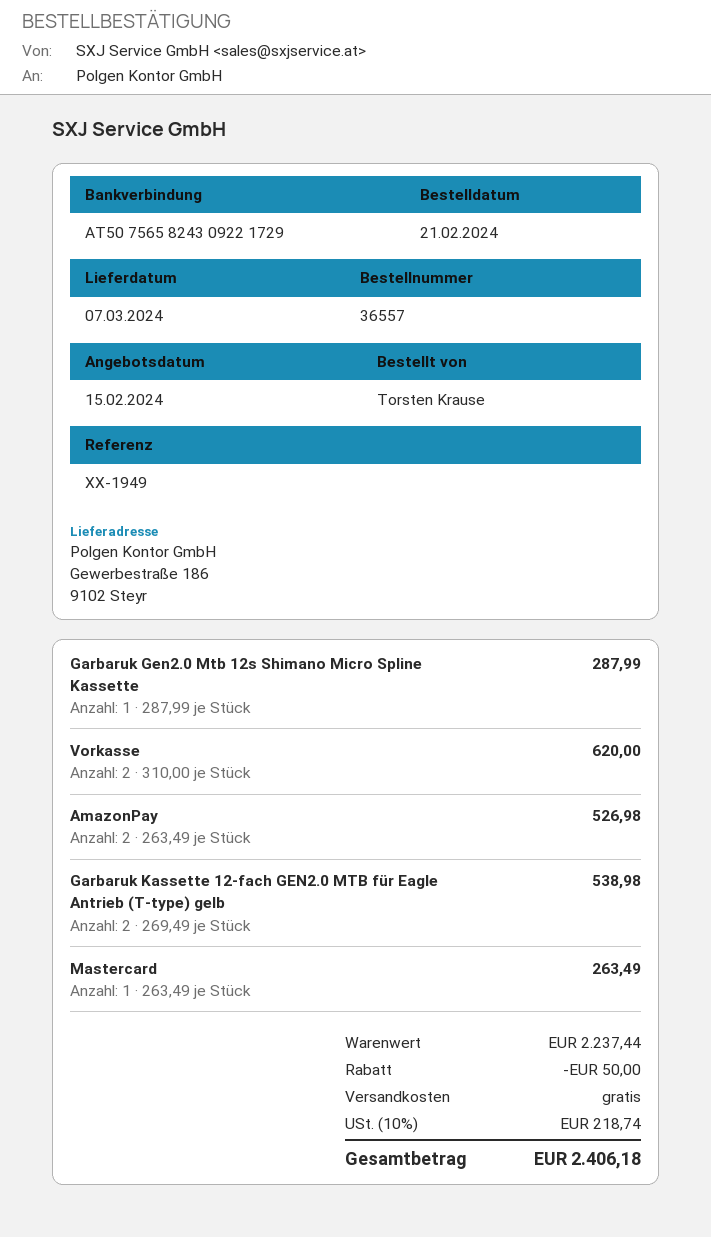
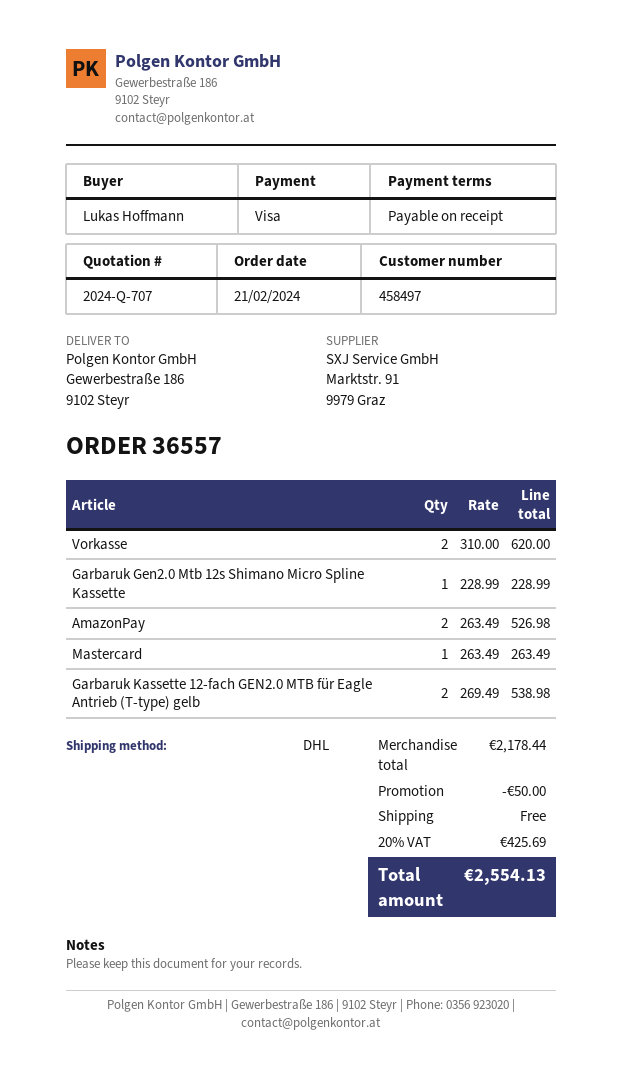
ordered by: Torsten Krause -> Lukas Hoffmann
Garbaruk Gen2.0 Mtb 12s Shimano Micro Spline Kassette: 1 x 287.99 = 287.99 -> 1 x 228.99 = 228.99
subtotal: 2237.44 -> 2178.44
tax: 10% = 218.74 -> 20% = 425.69
total: 2406.18 -> 2554.13

